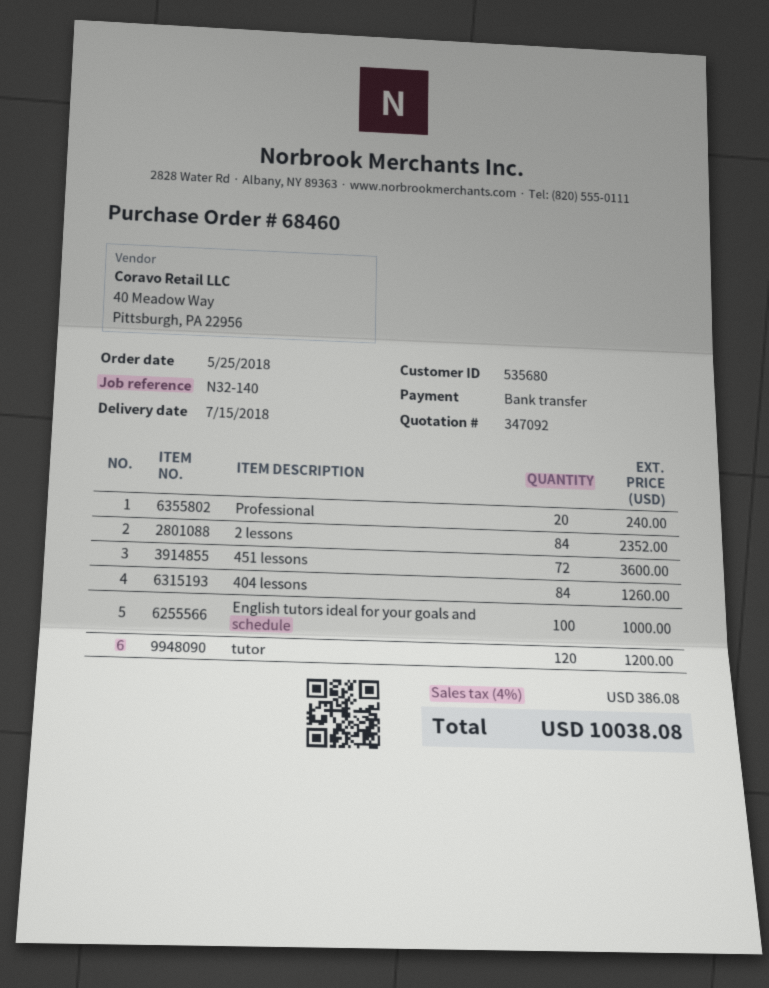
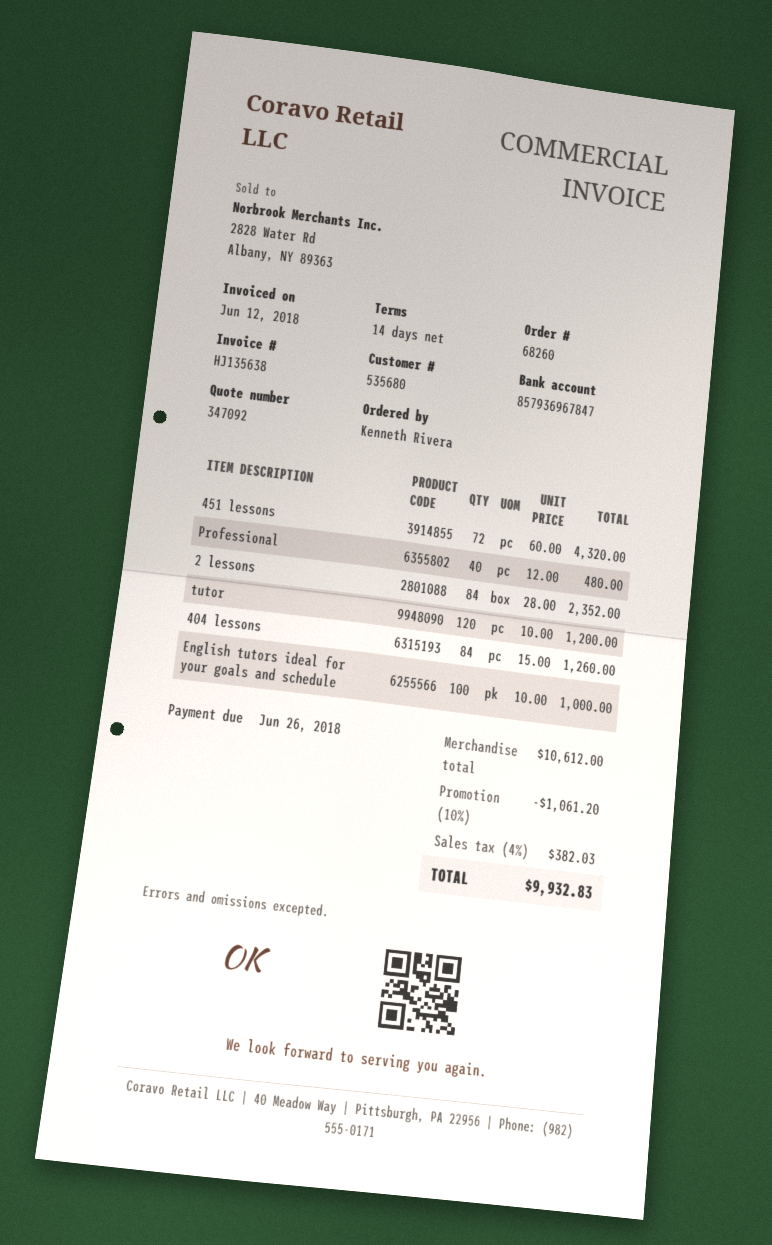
order number: 68460 -> 68260
Professional: 20 for 240.00 -> 40 for 480.00
451 lessons: 72 for 3600.00 -> 72 for 4320.00
discount: none -> 10% = 1061.20
tax: 4% = 386.08 -> 4% = 382.03
total: 10038.08 -> 9932.83

